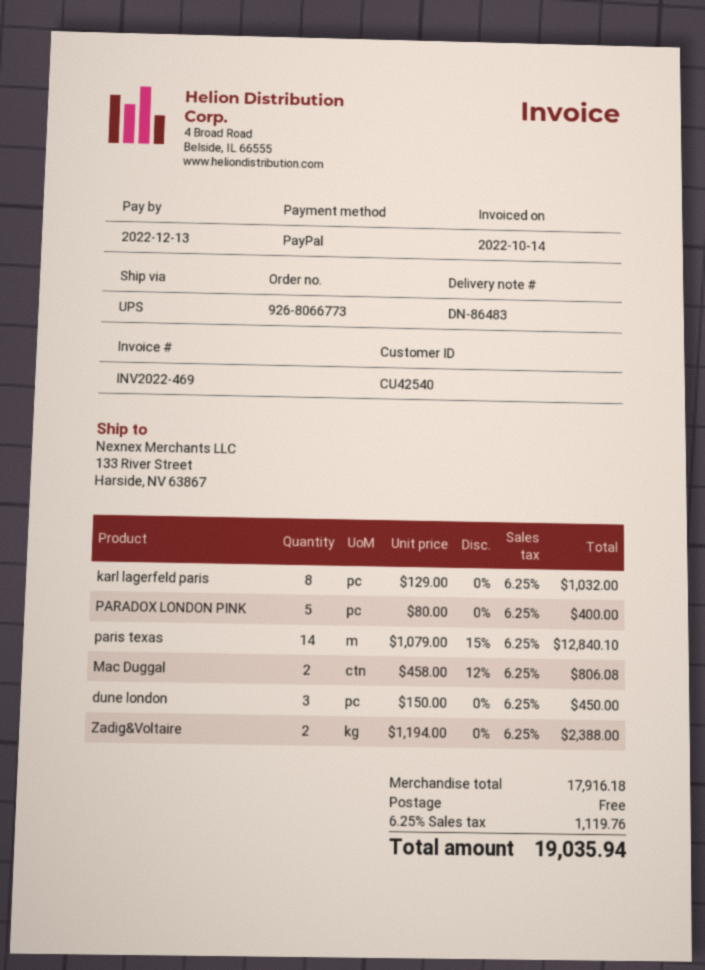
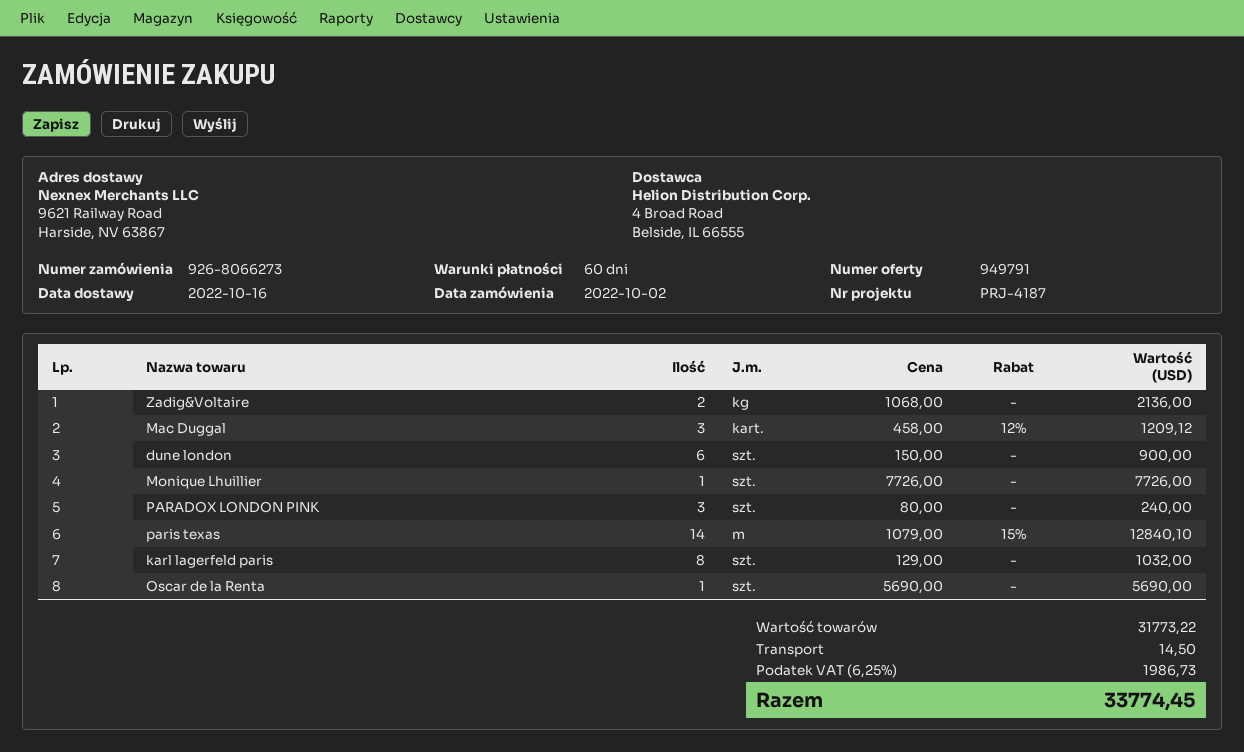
order number: 926-8066773 -> 926-8066273
ship to: 133 River Street, Harside, NV 63867 -> 9621 Railway Road, Harside, NV 63867
PARADOX LONDON PINK: 5 x 80.00 = 400.00 -> 3 x 80.00 = 240.00
Mac Duggal: 2 x 458.00 - 12% = 806.08 -> 3 x 458.00 - 12% = 1209.12
dune london: 3 x 150.00 = 450.00 -> 6 x 150.00 = 900.00
Zadig&Voltaire: 2 x 1194.00 = 2388.00 -> 2 x 1068.00 = 2136.00
Monique Lhuillier: none -> 1 x 7726.00 = 7726.00
Oscar de la Renta: none -> 1 x 5690.00 = 5690.00
subtotal: 17916.18 -> 31773.22
shipping: 0.00 -> 14.50
tax: 6.25% = 1119.76 -> 6.25% = 1986.73
total: 19035.94 -> 33774.45

